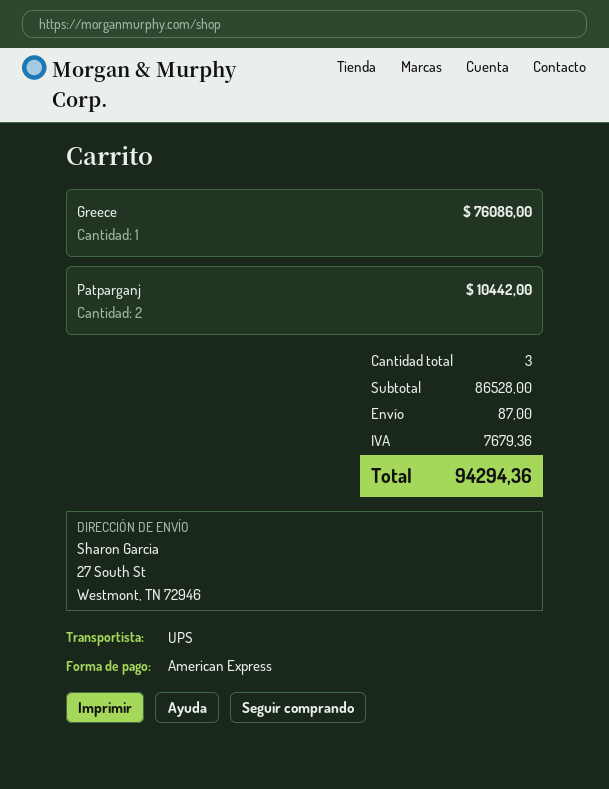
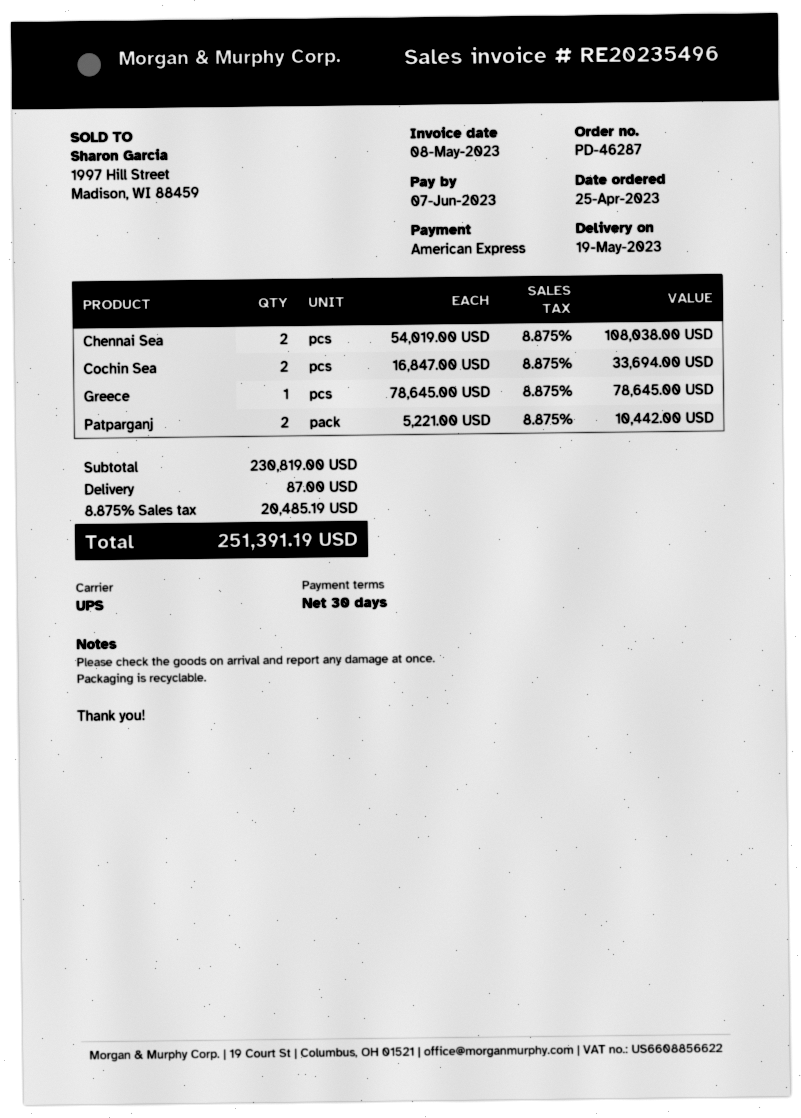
Greece: 1 for 76086.00 -> 1 for 78645.00
Chennai Sea: none -> 2 for 108038.00
Cochin Sea: none -> 2 for 33694.00
subtotal: 86528.00 -> 230819.00
tax: 7679.36 -> 20485.19
total: 94294.36 -> 251391.19

